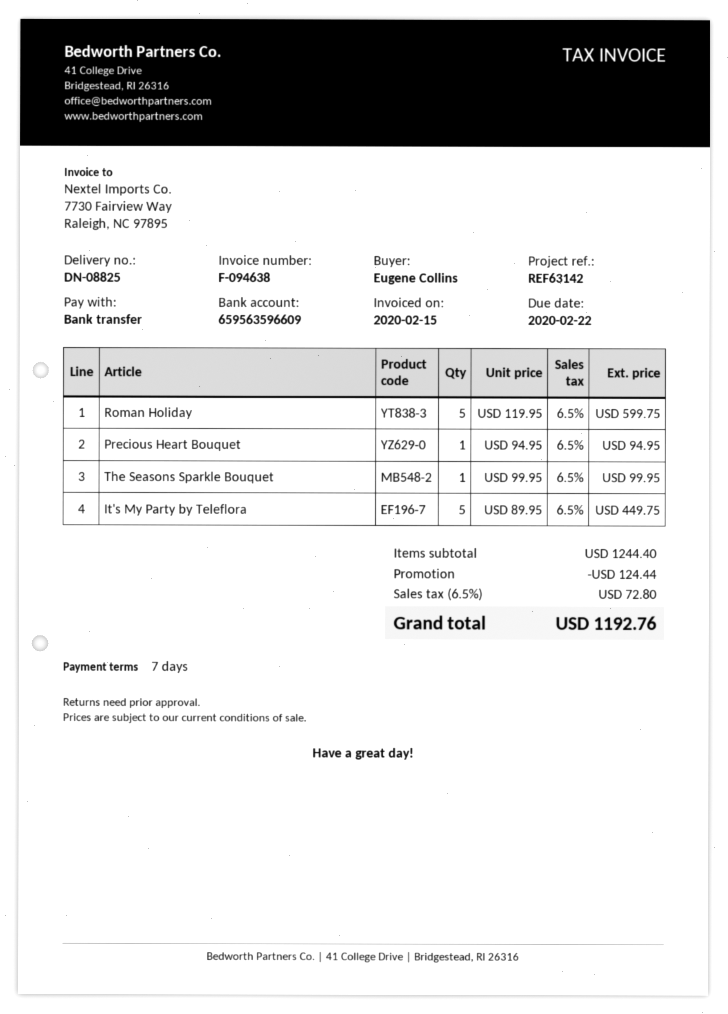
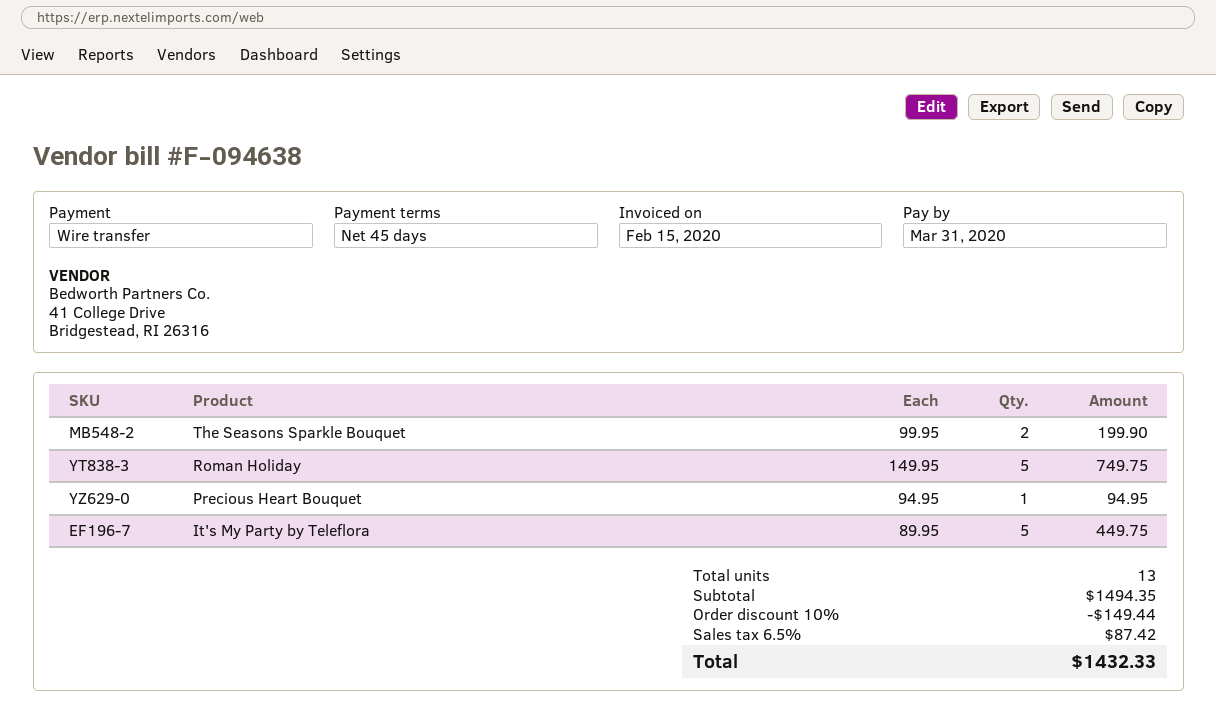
payment terms: 7 days -> 45 days
due date: 2020-02-22 -> 2020-03-31
Roman Holiday: 5 x 119.95 = 599.75 -> 5 x 149.95 = 749.75
The Seasons Sparkle Bouquet: 1 x 99.95 = 99.95 -> 2 x 99.95 = 199.90
subtotal: 1244.40 -> 1494.35
discount: 124.44 -> 149.44
tax: 6.5% = 72.80 -> 6.5% = 87.42
total: 1192.76 -> 1432.33

